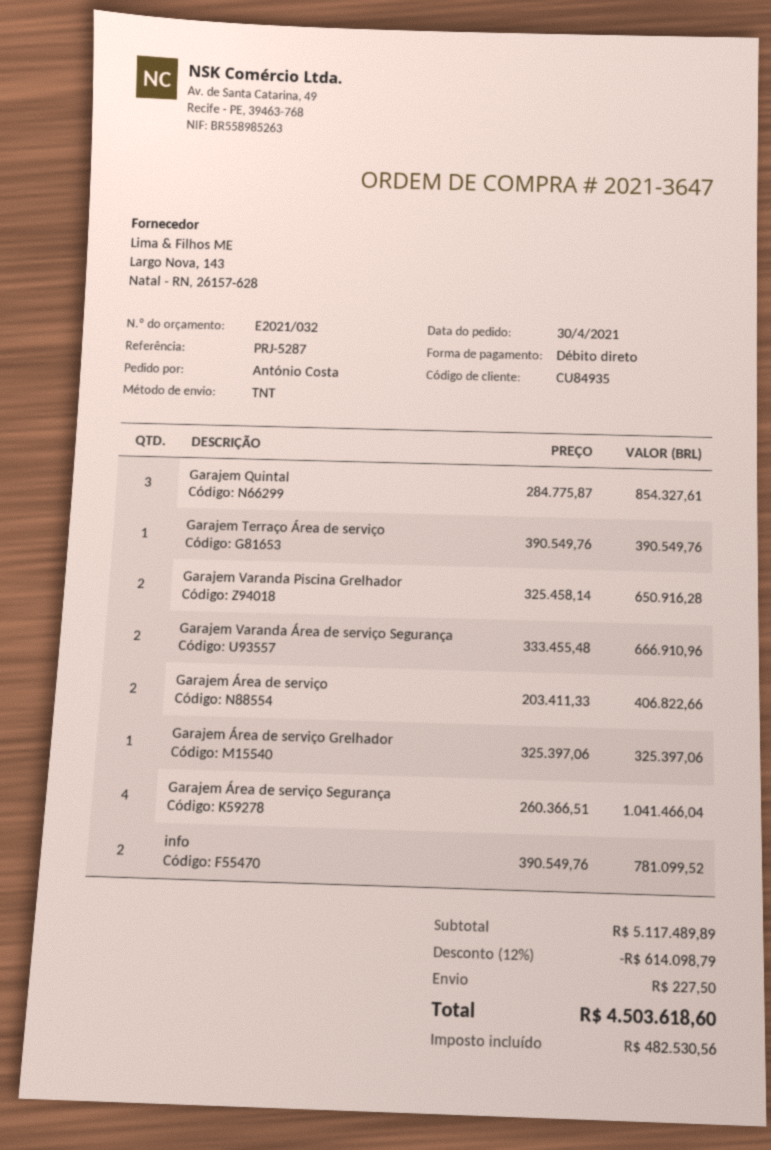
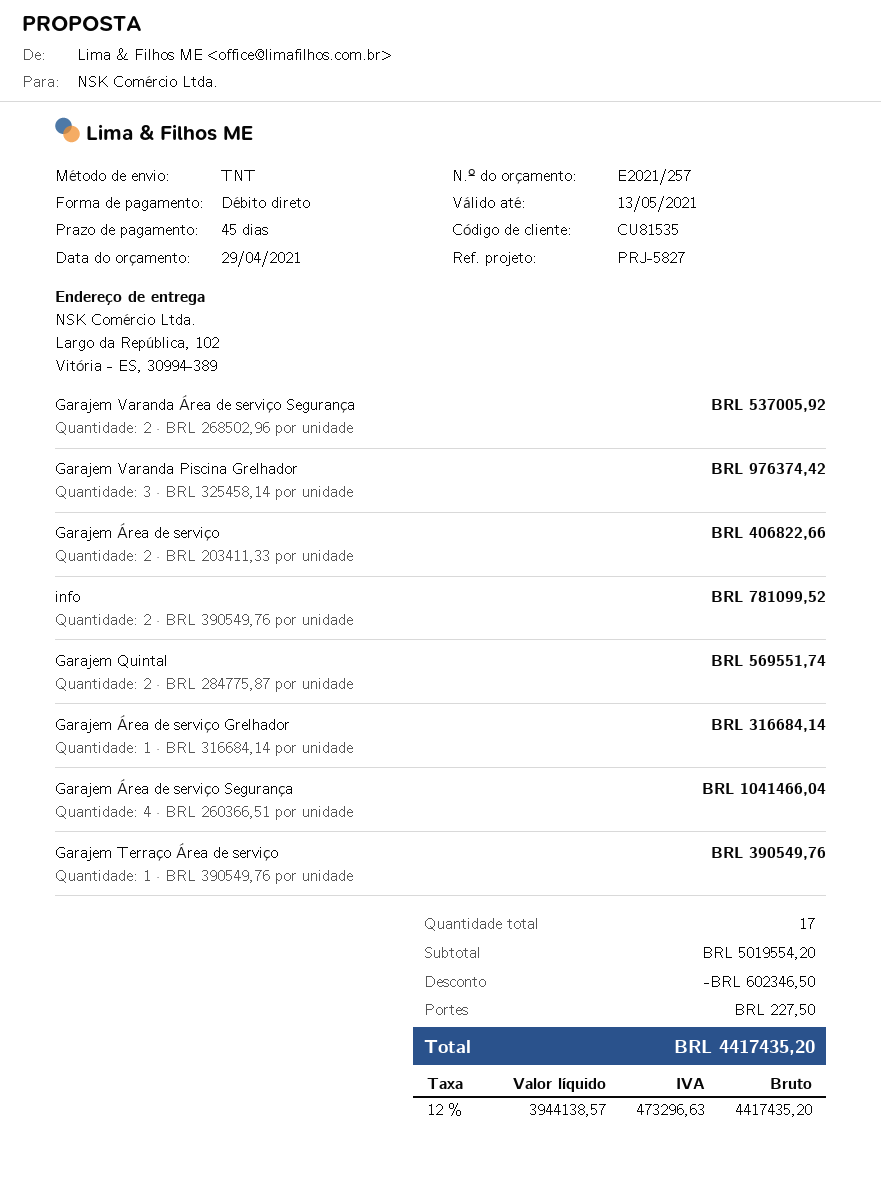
quote number: E2021/032 -> E2021/257
customer number: CU84935 -> CU81535
reference: PRJ-5287 -> PRJ-5827
Garajem Quintal: 3 x 284775.87 = 854327.61 -> 2 x 284775.87 = 569551.74
Garajem Varanda Piscina Grelhador: 2 x 325458.14 = 650916.28 -> 3 x 325458.14 = 976374.42
Garajem Varanda Área de serviço Segurança: 2 x 333455.48 = 666910.96 -> 2 x 268502.96 = 537005.92
Garajem Área de serviço Grelhador: 1 x 325397.06 = 325397.06 -> 1 x 316684.14 = 316684.14
subtotal: 5117489.89 -> 5019554.20
discount: 614098.79 -> 602346.50
tax: 482530.56 -> 473296.63
total: 4503618.60 -> 4417435.20

